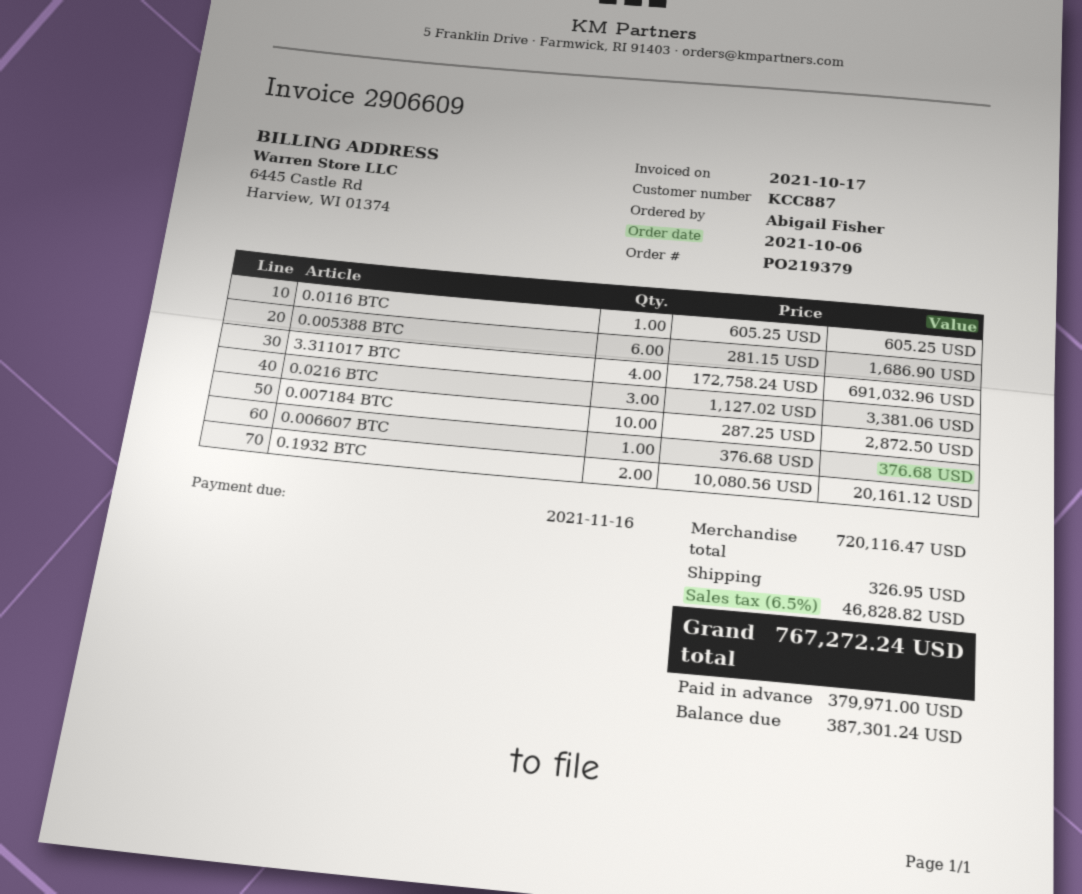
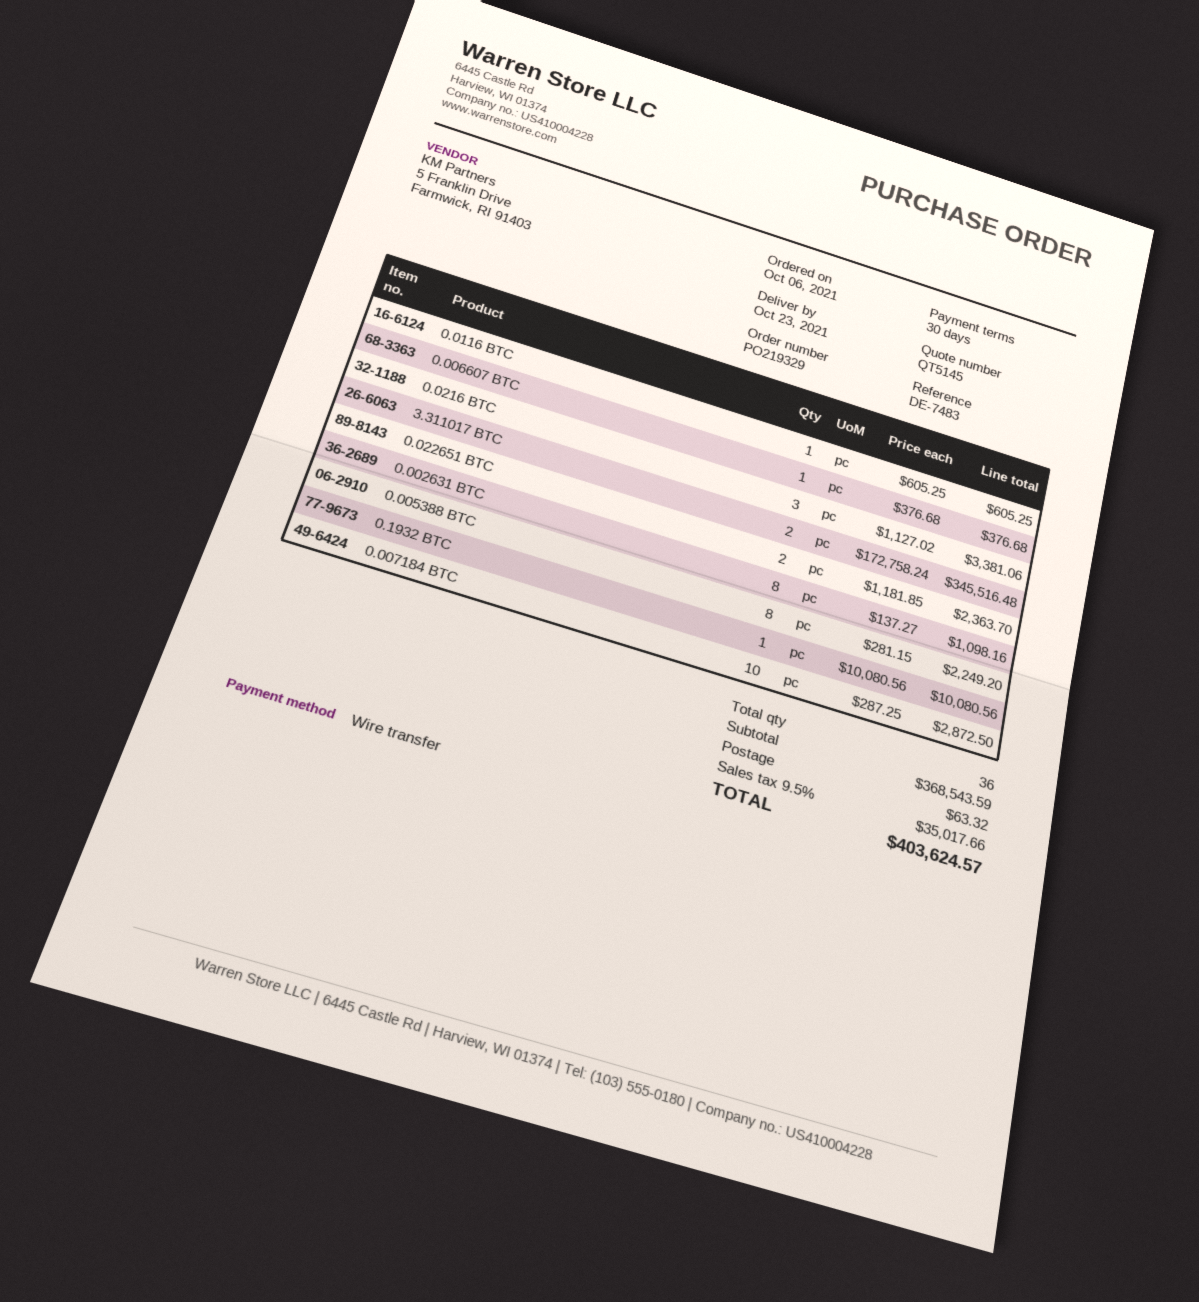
order number: PO219379 -> PO219329
0.005388 BTC: 6 x 281.15 = 1686.90 -> 8 x 281.15 = 2249.20
3.311017 BTC: 4 x 172758.24 = 691032.96 -> 2 x 172758.24 = 345516.48
0.1932 BTC: 2 x 10080.56 = 20161.12 -> 1 x 10080.56 = 10080.56
0.022651 BTC: none -> 2 x 1181.85 = 2363.70
0.002631 BTC: none -> 8 x 137.27 = 1098.16
subtotal: 720116.47 -> 368543.59
shipping: 326.95 -> 63.32
tax: 6.5% = 46828.82 -> 9.5% = 35017.66
total: 767272.24 -> 403624.57

